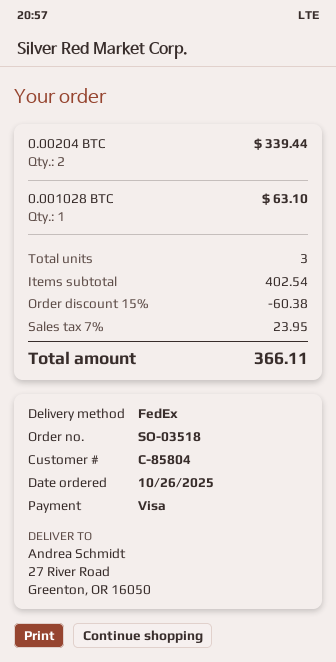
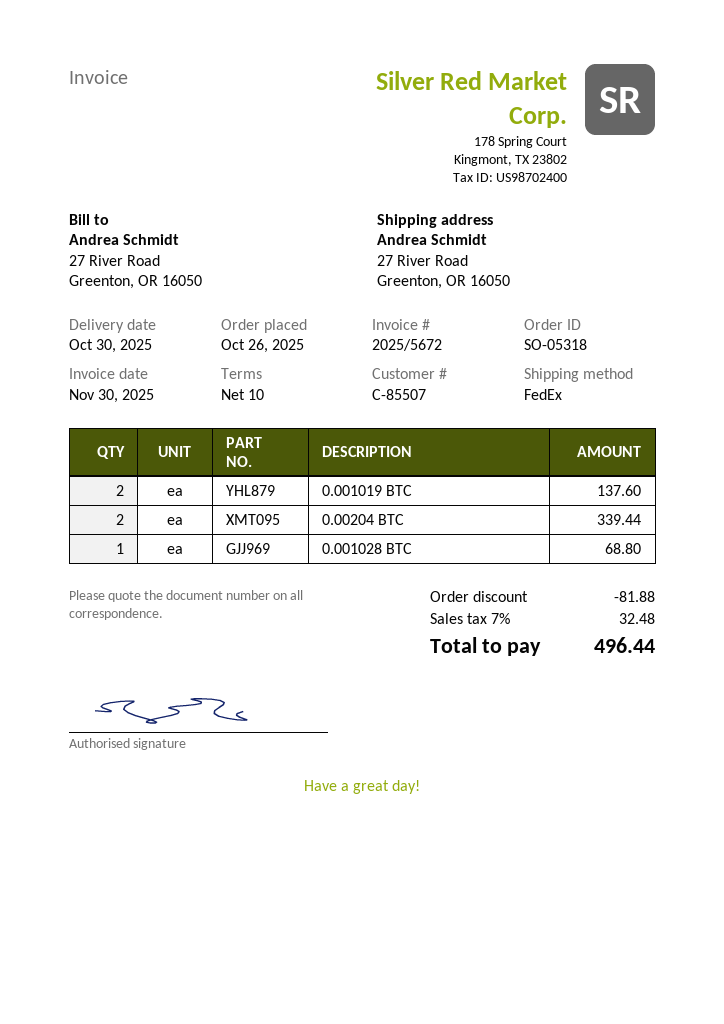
order number: SO-03518 -> SO-05318
customer number: C-85804 -> C-85507
0.001028 BTC: 1 for 63.10 -> 1 for 68.80
0.001019 BTC: none -> 2 for 137.60
discount: 60.38 -> 81.88
tax: 7% = 23.95 -> 7% = 32.48
total: 366.11 -> 496.44

